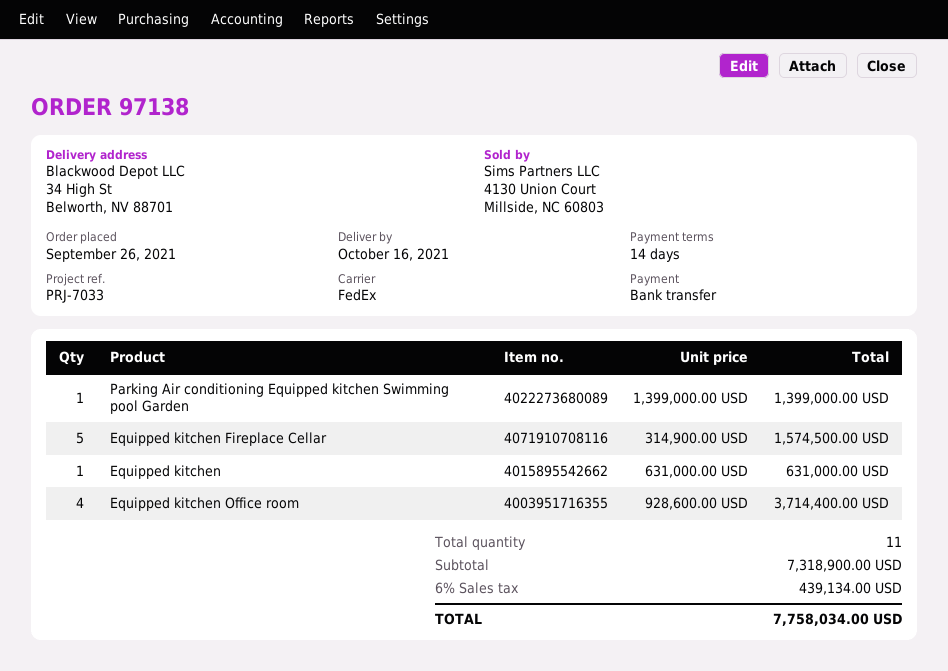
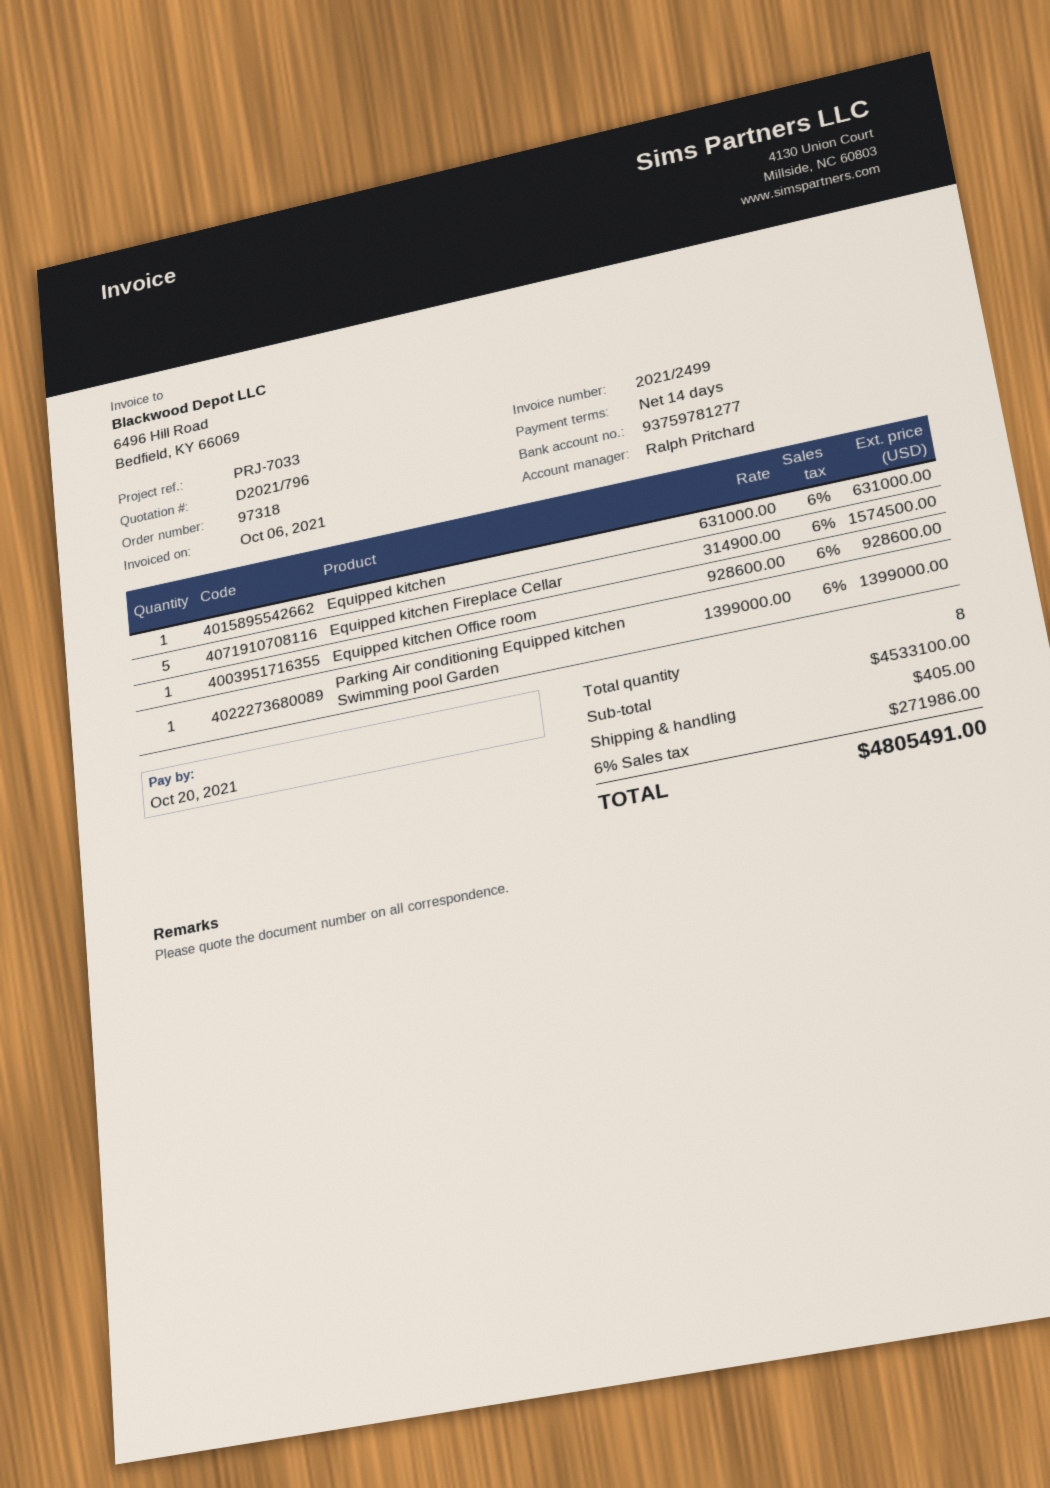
order number: 97138 -> 97318
Equipped kitchen Office room: 4 x 928600.00 = 3714400.00 -> 1 x 928600.00 = 928600.00
total quantity: 11 -> 8
subtotal: 7318900.00 -> 4533100.00
shipping: none -> 405.00
tax: 6% = 439134.00 -> 6% = 271986.00
total: 7758034.00 -> 4805491.00

